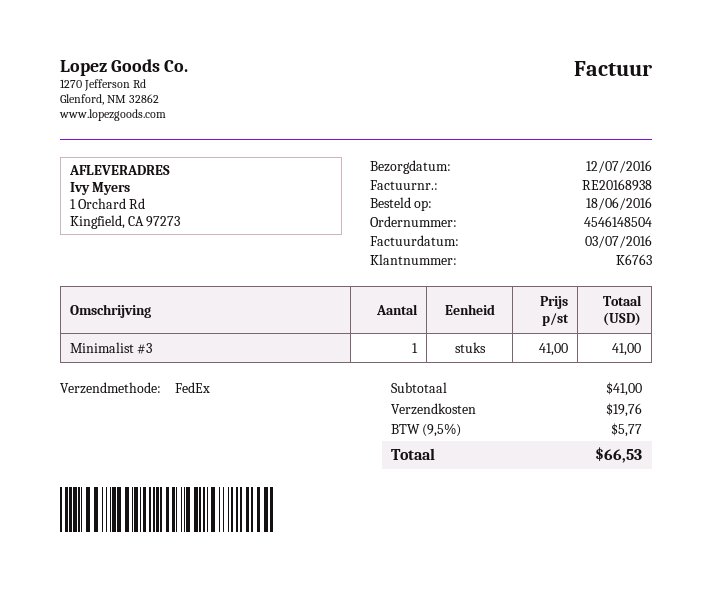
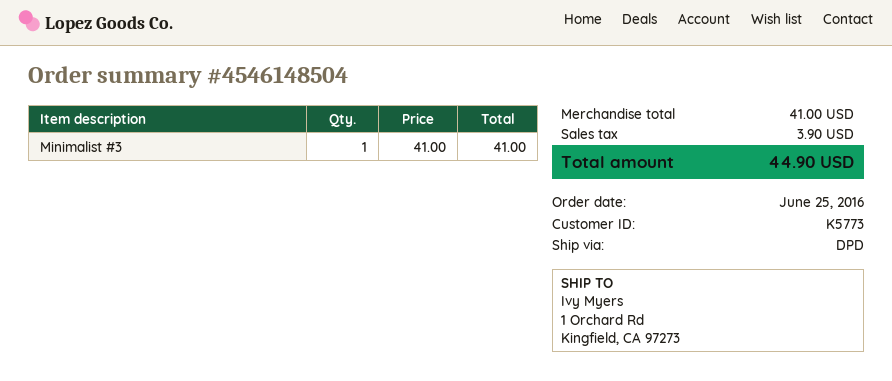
order date: 2016-06-18 -> 2016-06-25
customer number: K6763 -> K5773
shipping method: FedEx -> DPD
shipping: 19.76 -> none
tax: 5.77 -> 3.90
total: 66.53 -> 44.90

